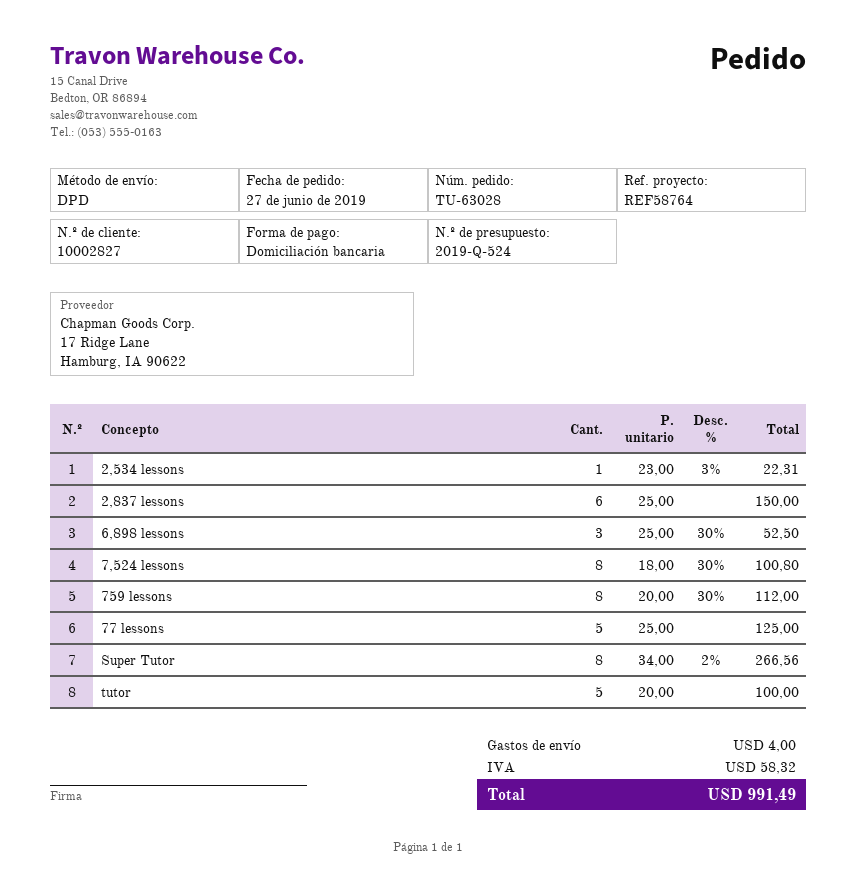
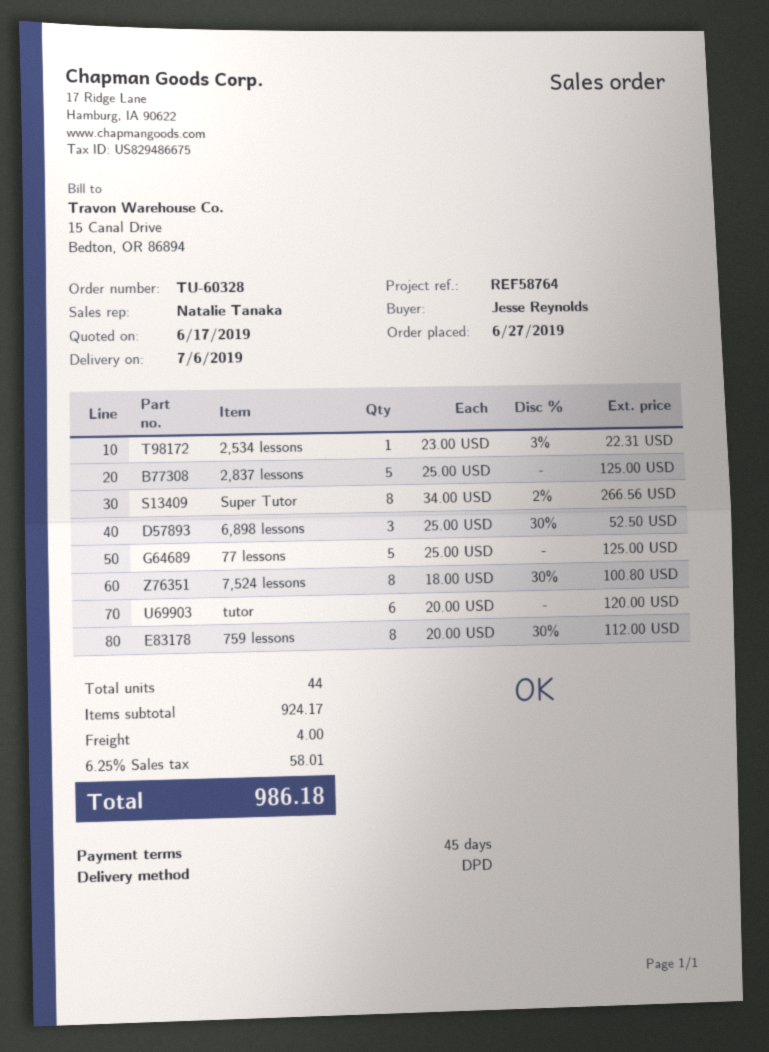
order number: TU-63028 -> TU-60328
2,837 lessons: 6 x 25.00 = 150.00 -> 5 x 25.00 = 125.00
tutor: 5 x 20.00 = 100.00 -> 6 x 20.00 = 120.00
tax: 58.32 -> 58.01
total: 991.49 -> 986.18

